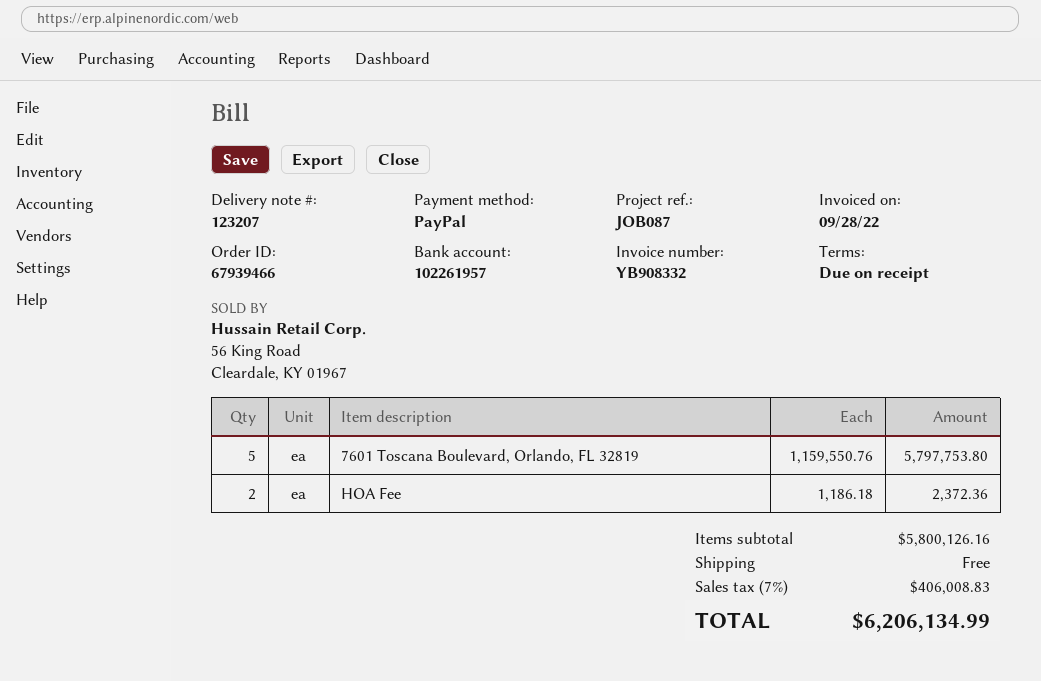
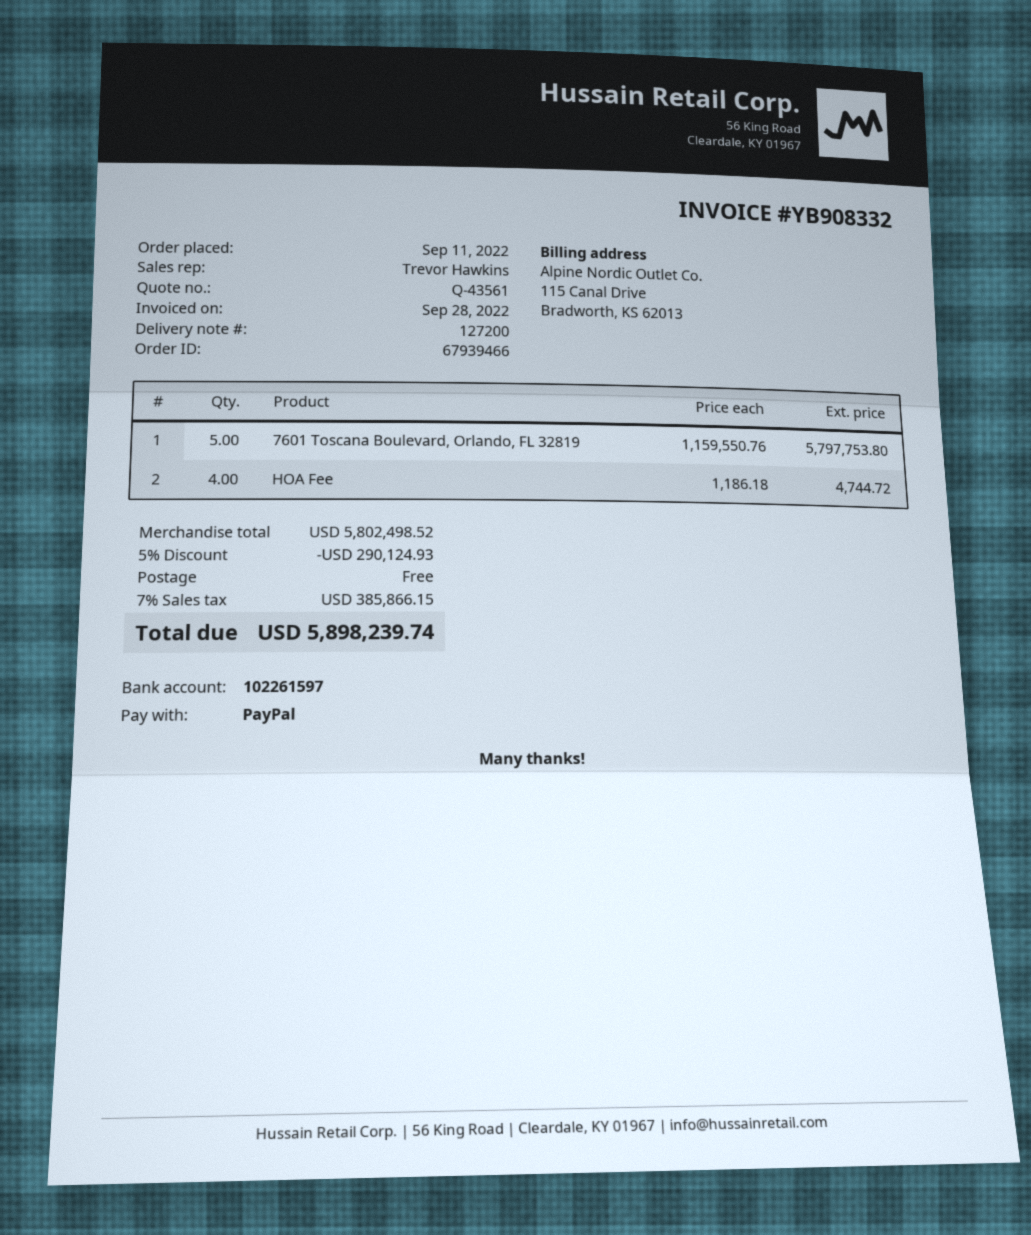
delivery note number: 123207 -> 127200
bank account: 102261957 -> 102261597
HOA Fee: 2 x 1186.18 = 2372.36 -> 4 x 1186.18 = 4744.72
subtotal: 5800126.16 -> 5802498.52
discount: none -> 5% = 290124.93
tax: 7% = 406008.83 -> 7% = 385866.15
total: 6206134.99 -> 5898239.74

